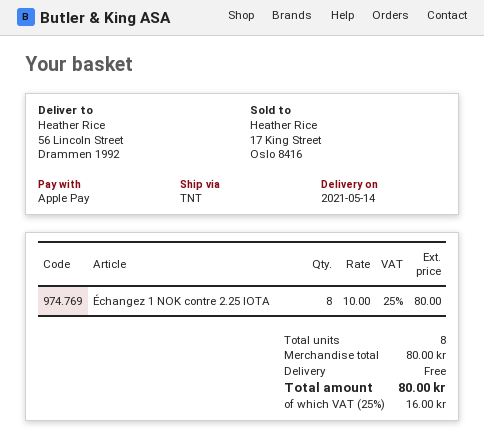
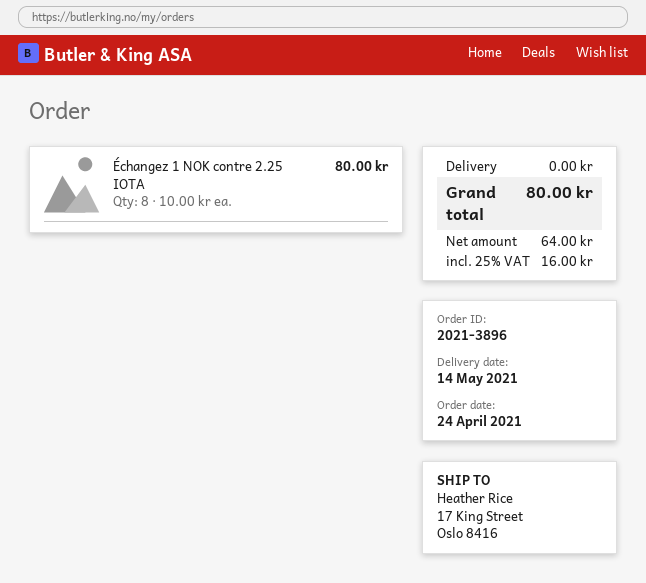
ship to: 56 Lincoln Street, Drammen 1992 -> 17 King Street, Oslo 8416

